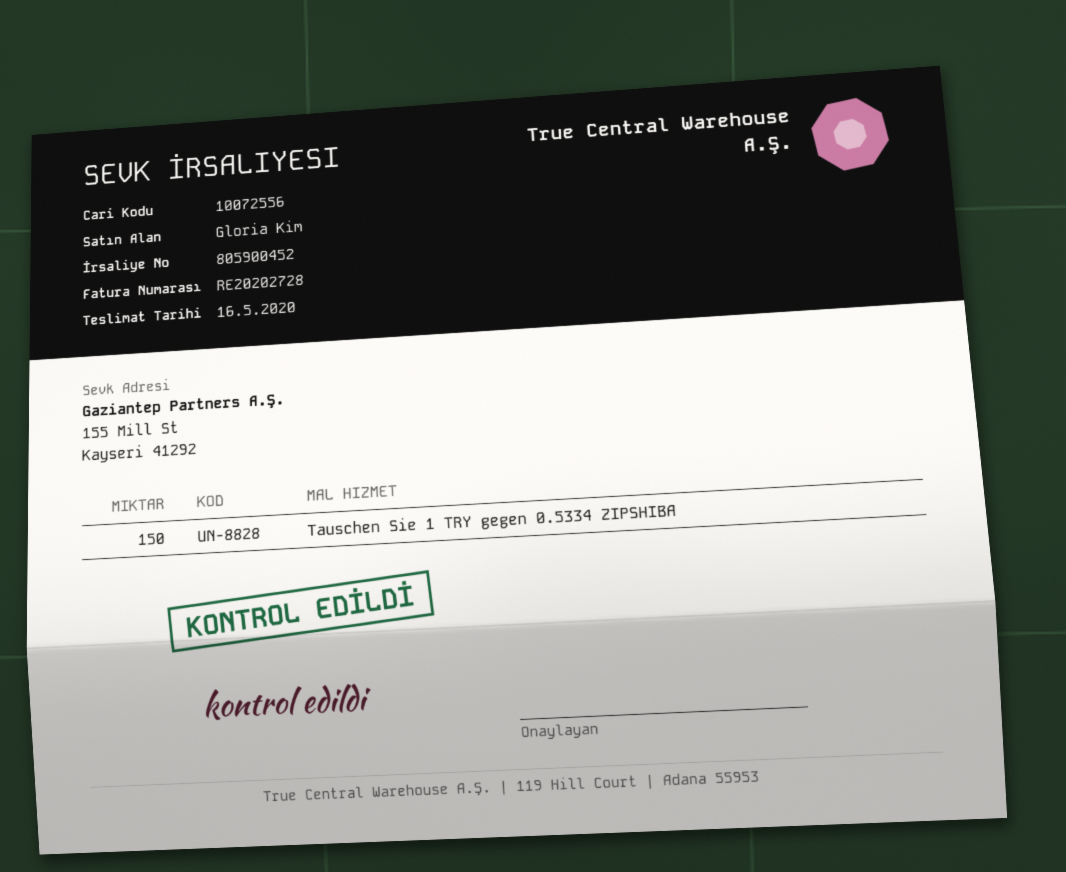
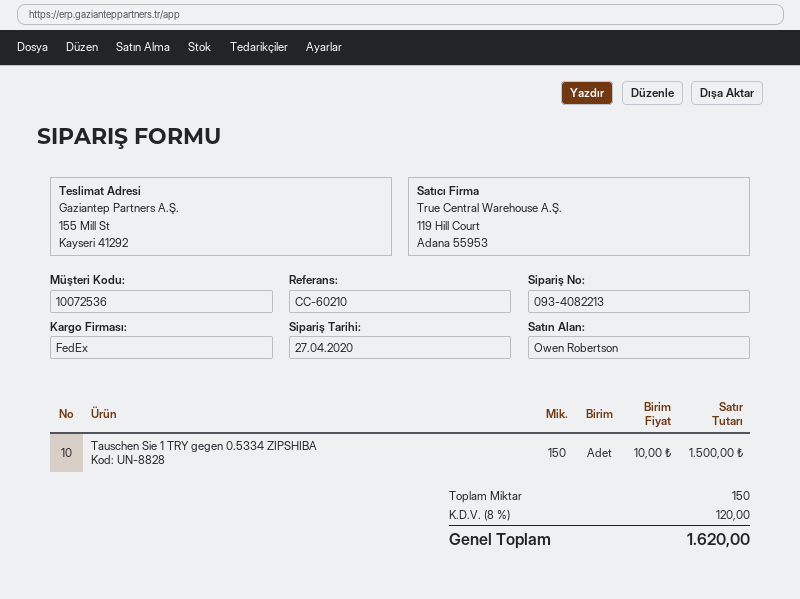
customer number: 10072556 -> 10072536
ordered by: Gloria Kim -> Owen Robertson

